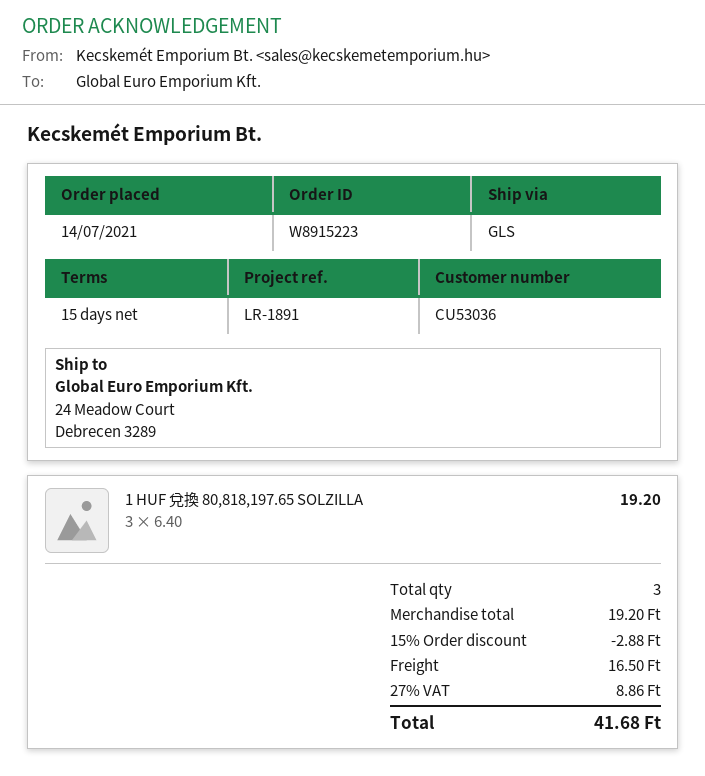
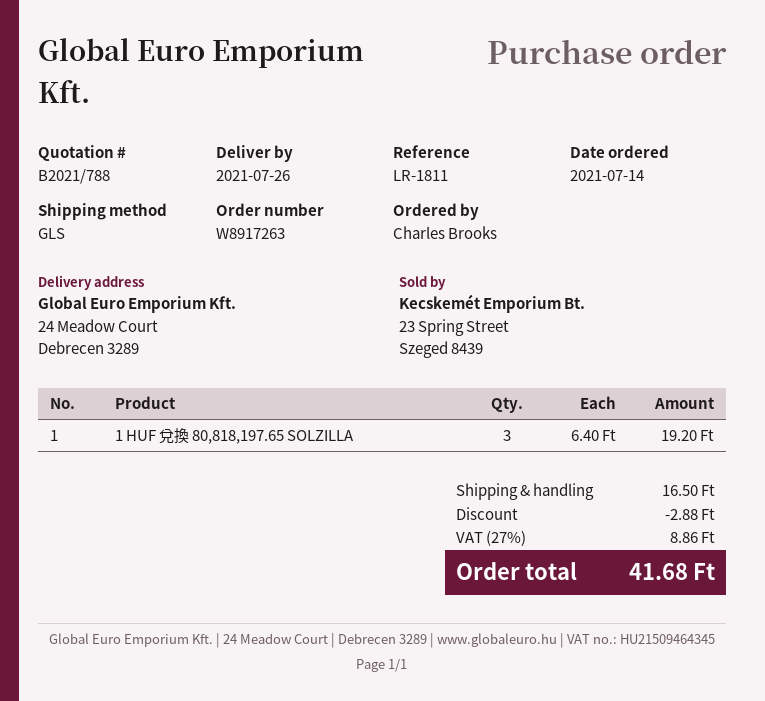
order number: W8915223 -> W8917263
reference: LR-1891 -> LR-1811

